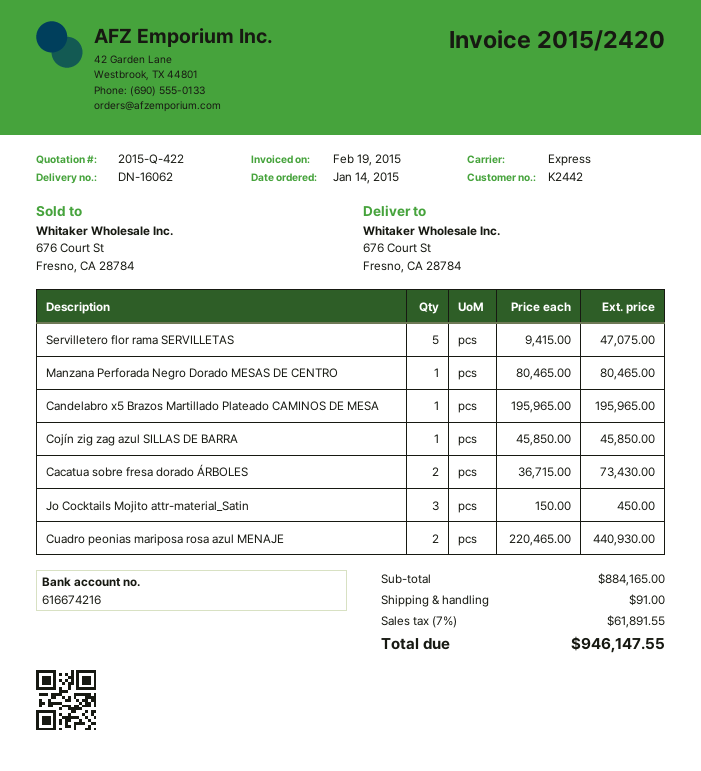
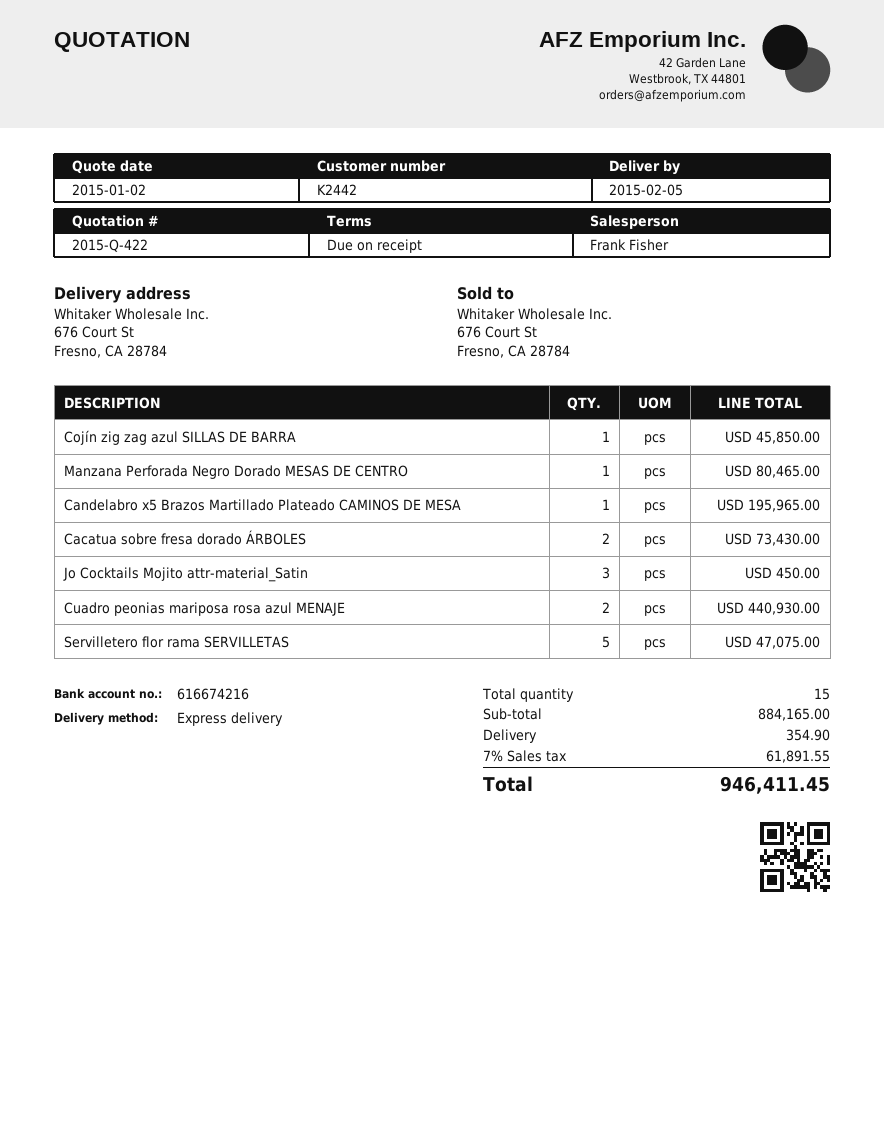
shipping: 91.00 -> 354.90
total: 946147.55 -> 946411.45

